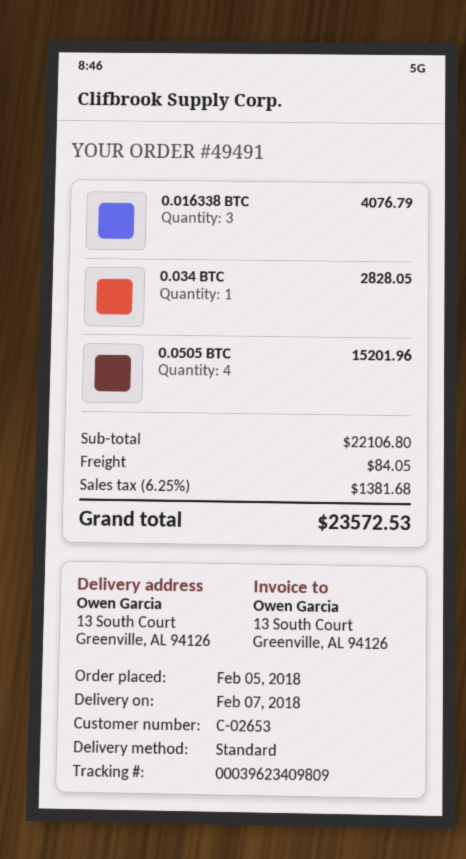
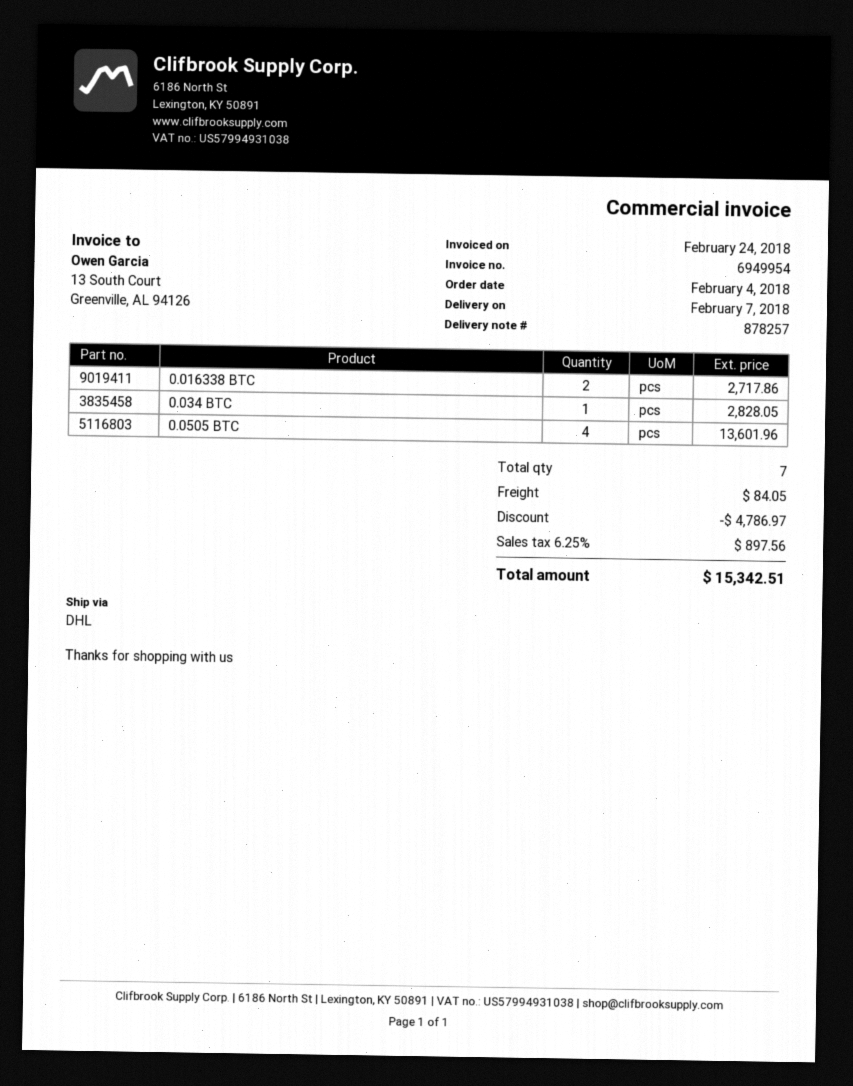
order date: 2018-02-05 -> 2018-02-04
shipping method: standard -> DHL
0.016338 BTC: 3 for 4076.79 -> 2 for 2717.86
0.0505 BTC: 4 for 15201.96 -> 4 for 13601.96
discount: none -> 4786.97
tax: 6.25% = 1381.68 -> 6.25% = 897.56
total: 23572.53 -> 15342.51

